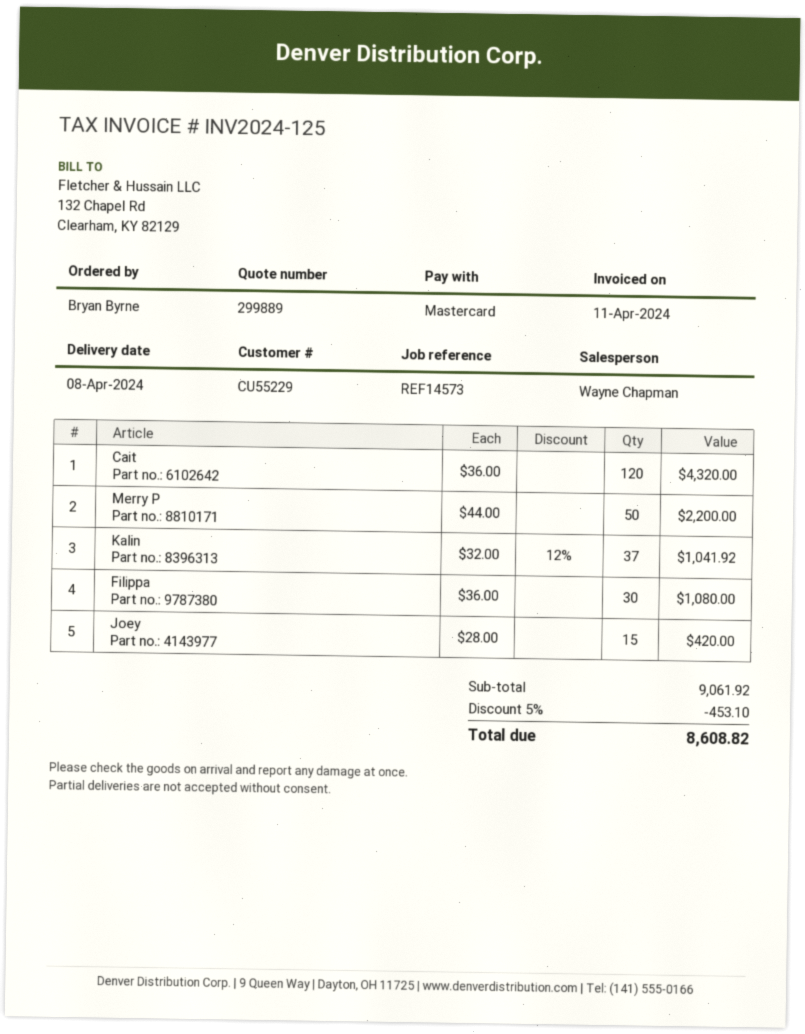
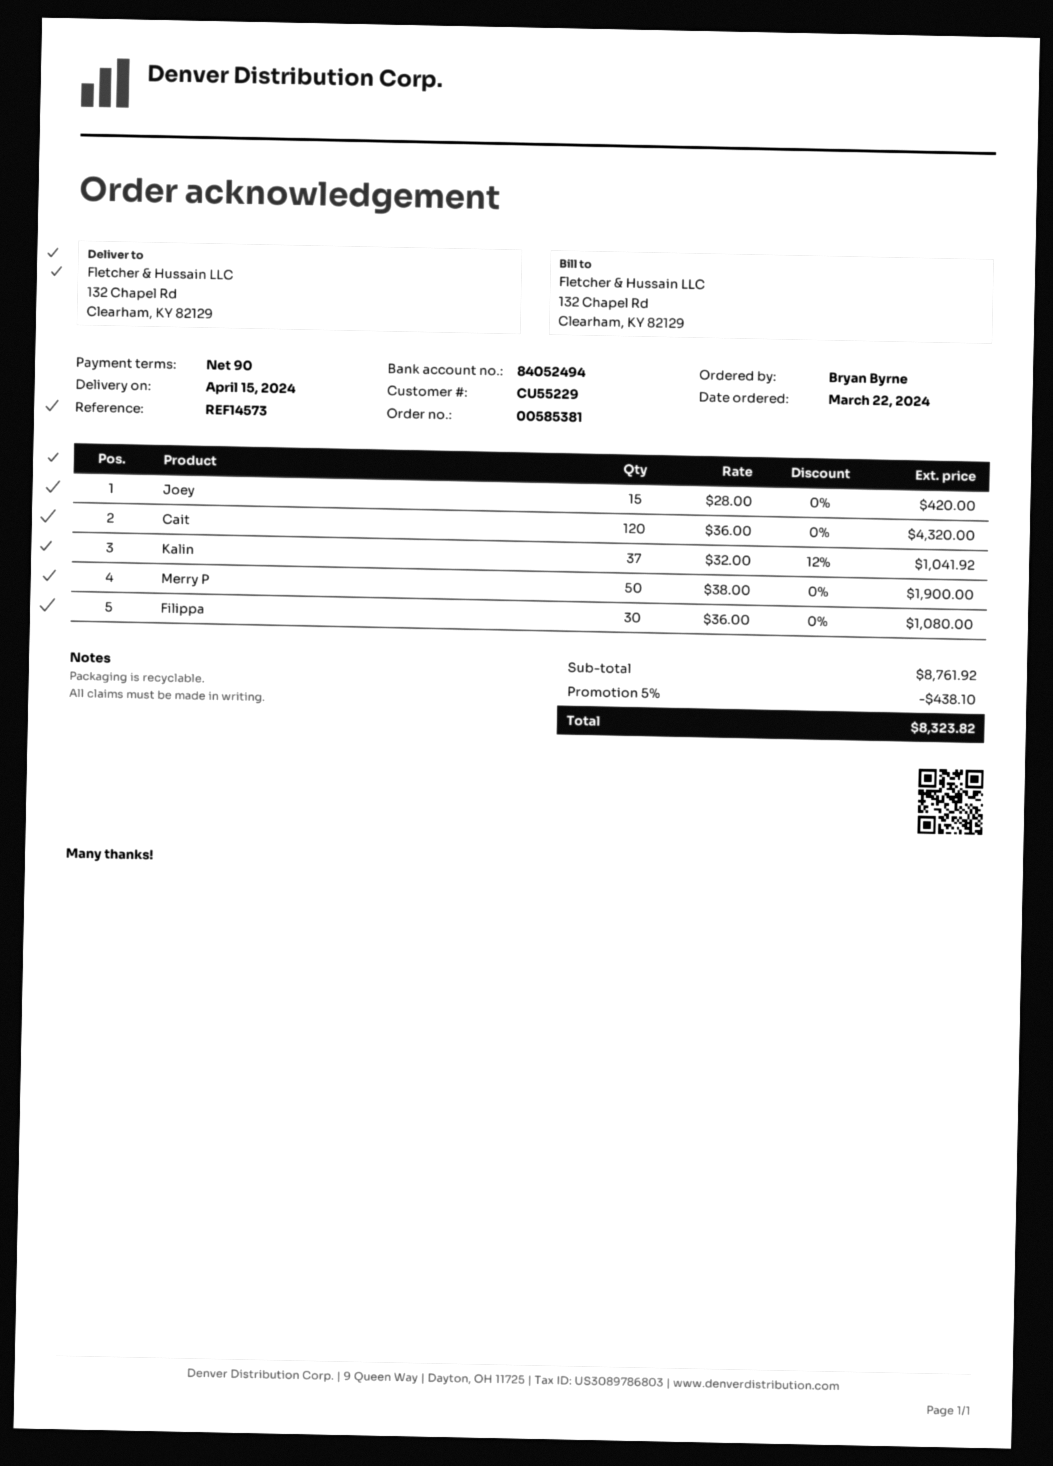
delivery date: 2024-04-08 -> 2024-04-15
Merry P: 50 x 44.00 = 2200.00 -> 50 x 38.00 = 1900.00
subtotal: 9061.92 -> 8761.92
discount: 5% = 453.10 -> 5% = 438.10
total: 8608.82 -> 8323.82

